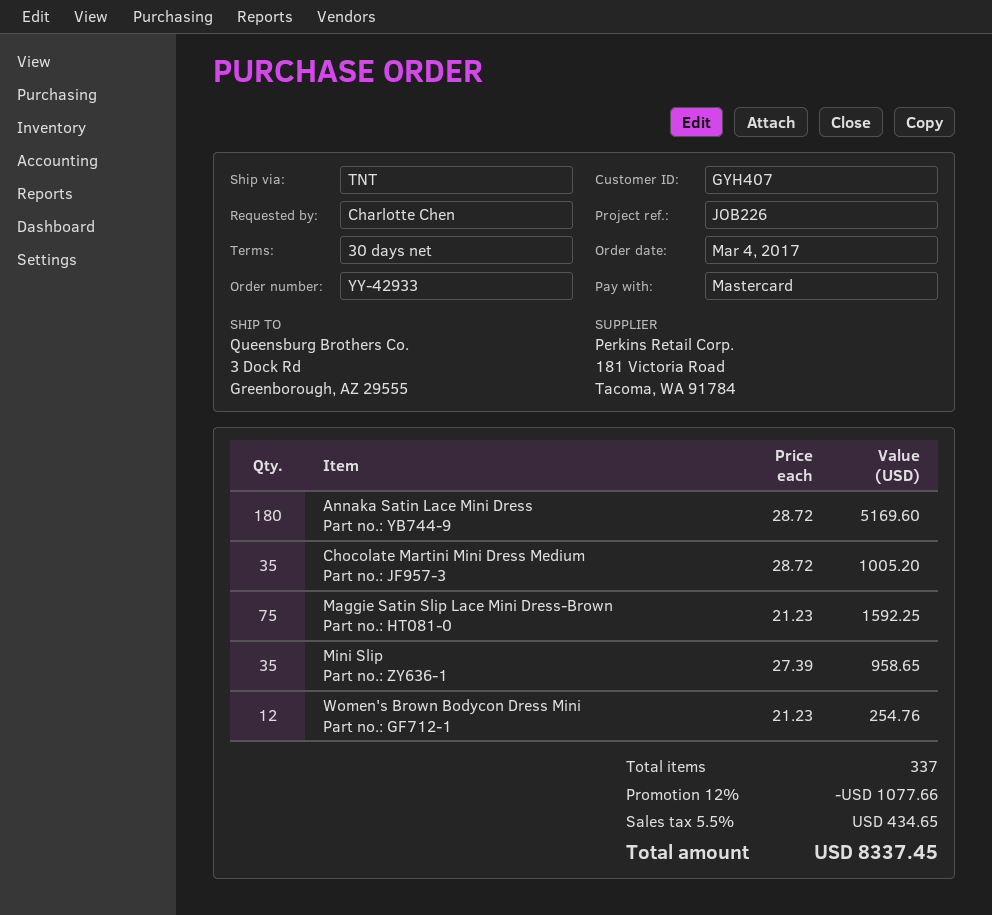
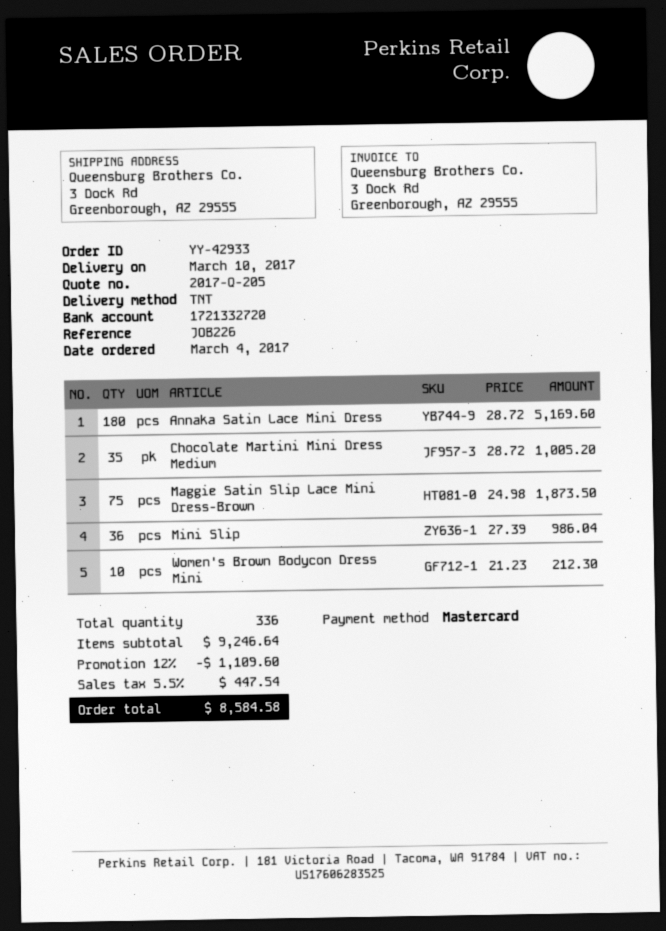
Maggie Satin Slip Lace Mini Dress-Brown: 75 x 21.23 = 1592.25 -> 75 x 24.98 = 1873.50
Mini Slip: 35 x 27.39 = 958.65 -> 36 x 27.39 = 986.04
Women's Brown Bodycon Dress Mini: 12 x 21.23 = 254.76 -> 10 x 21.23 = 212.30
total quantity: 337 -> 336
discount: 12% = 1077.66 -> 12% = 1109.60
tax: 5.5% = 434.65 -> 5.5% = 447.54
total: 8337.45 -> 8584.58

